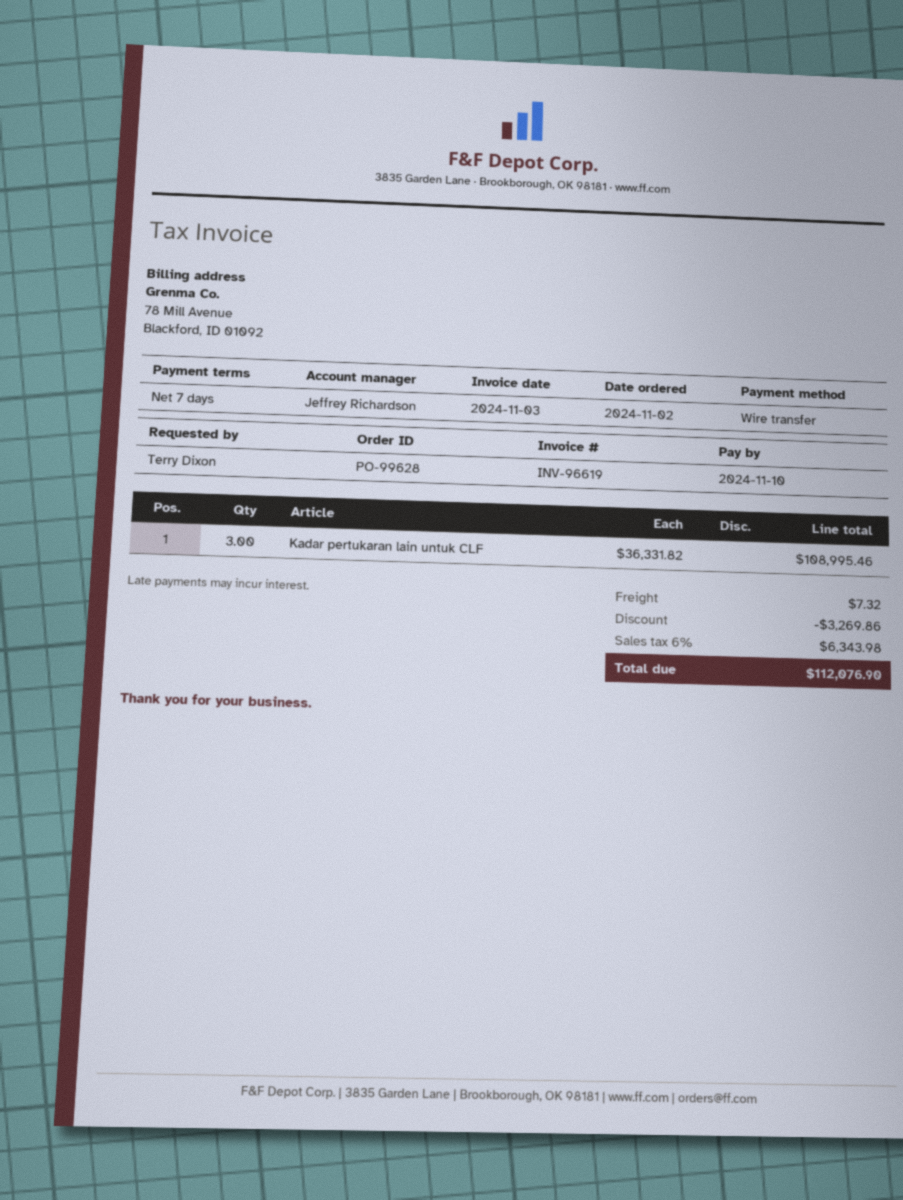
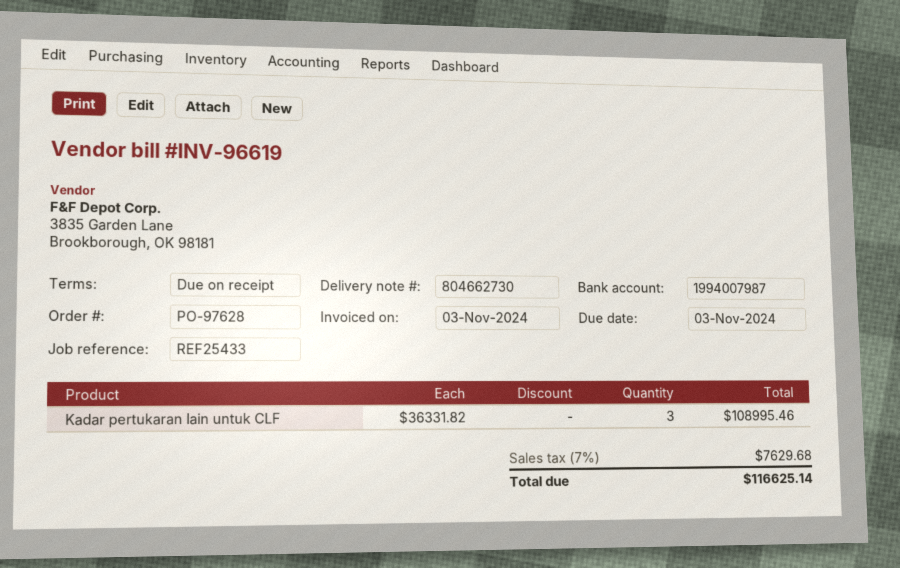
order number: PO-99628 -> PO-97628
payment terms: 7 days -> on receipt
due date: 2024-11-10 -> 2024-11-03
discount: 3269.86 -> none
shipping: 7.32 -> none
tax: 6% = 6343.98 -> 7% = 7629.68
total: 112076.90 -> 116625.14

